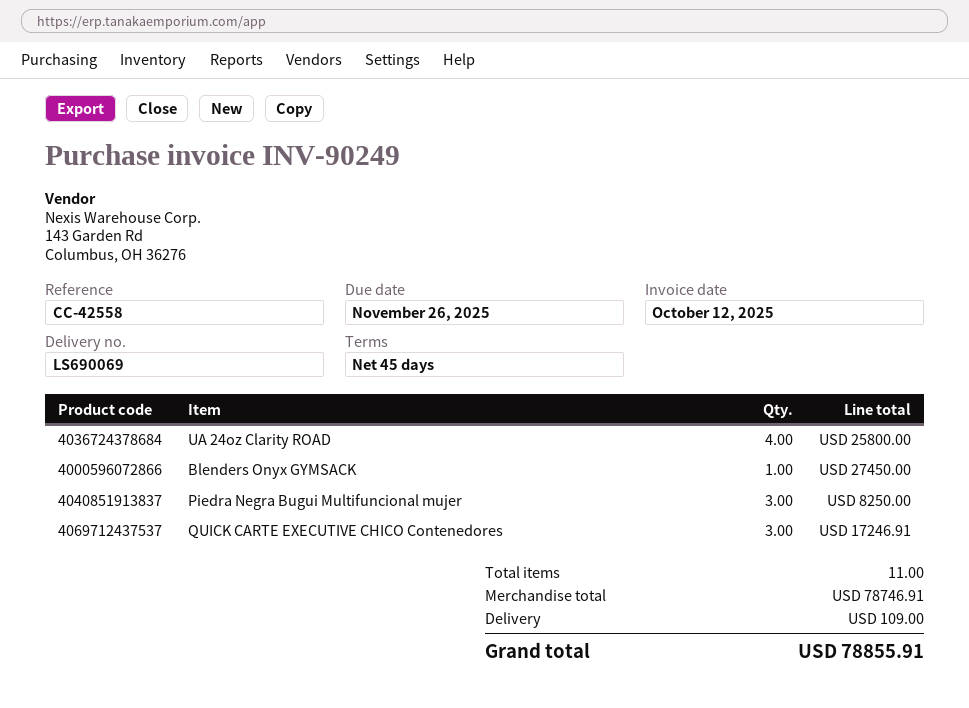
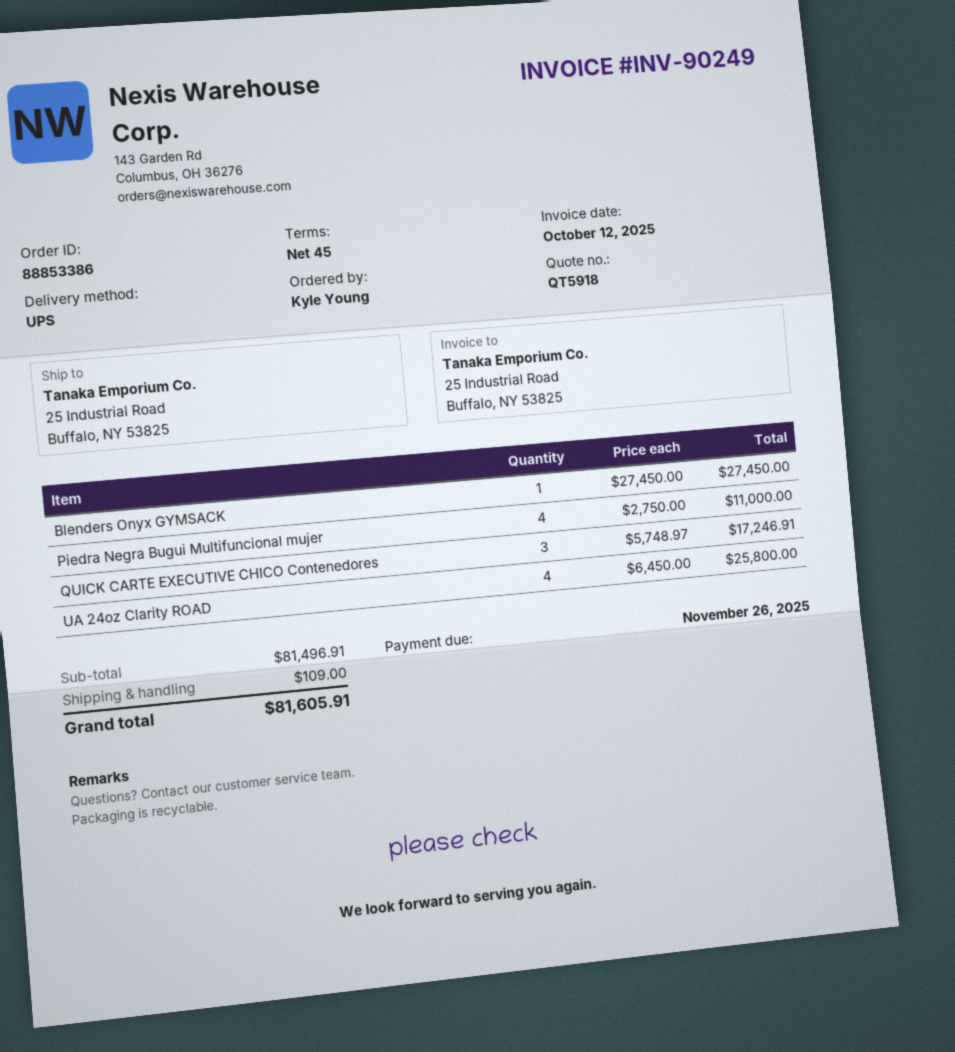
Piedra Negra Bugui Multifuncional mujer: 3 for 8250.00 -> 4 for 11000.00
subtotal: 78746.91 -> 81496.91
total: 78855.91 -> 81605.91

